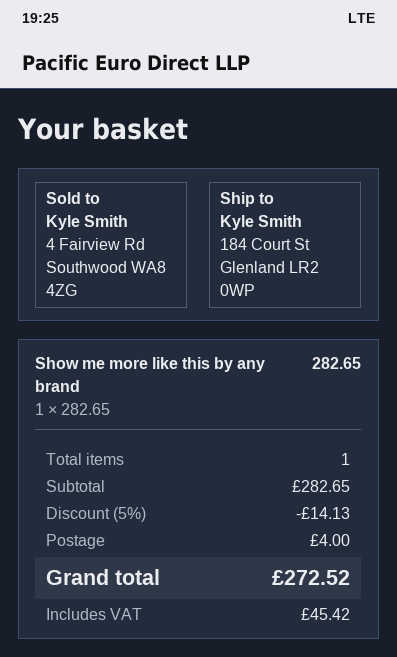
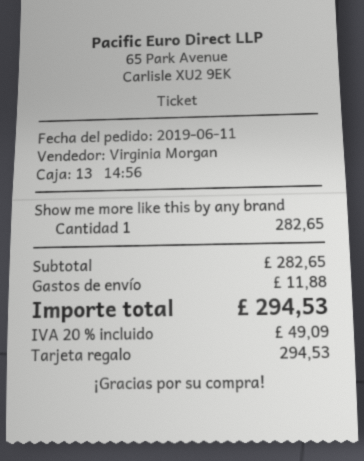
discount: 5% = 14.13 -> none
shipping: 4.00 -> 11.88
tax: 45.42 -> 49.09
total: 272.52 -> 294.53

